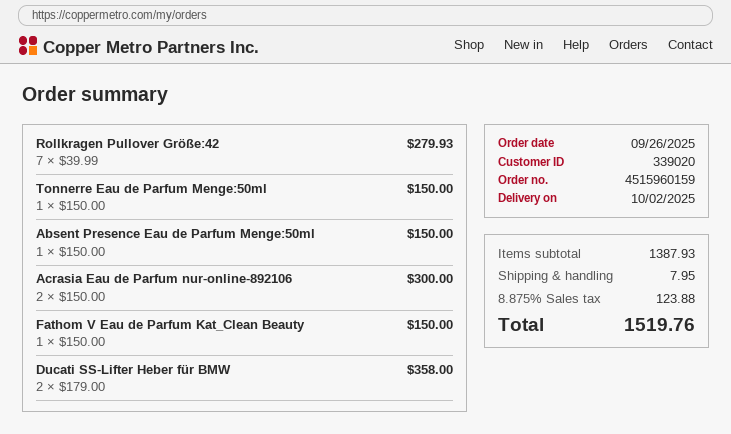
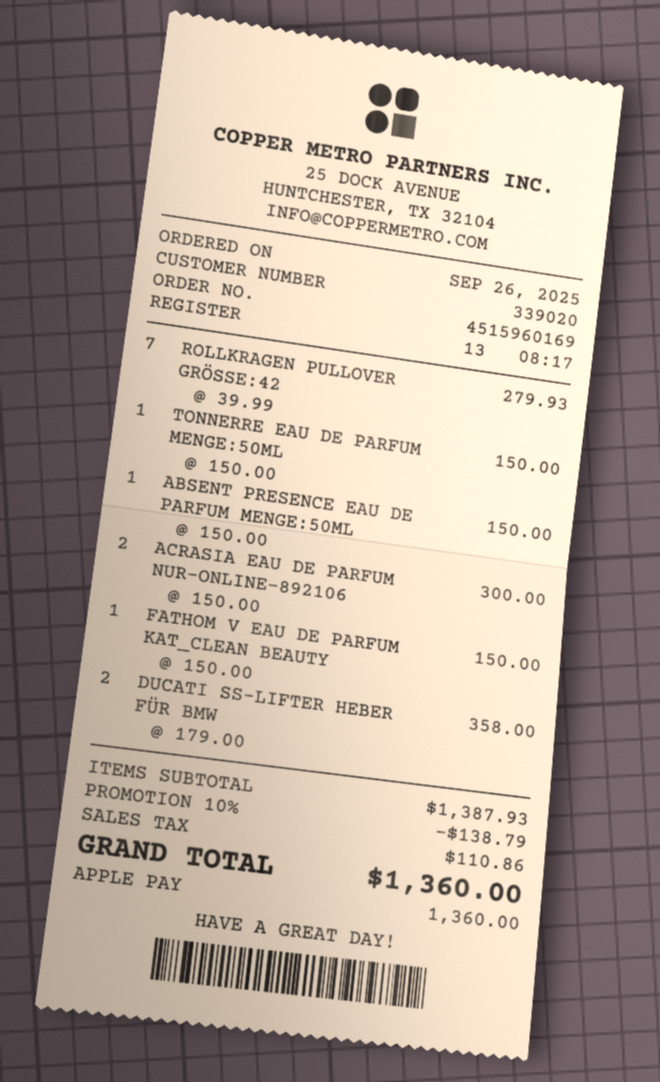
order number: 4515960159 -> 4515960169
discount: none -> 10% = 138.79
shipping: 7.95 -> none
tax: 123.88 -> 110.86
total: 1519.76 -> 1360.00

